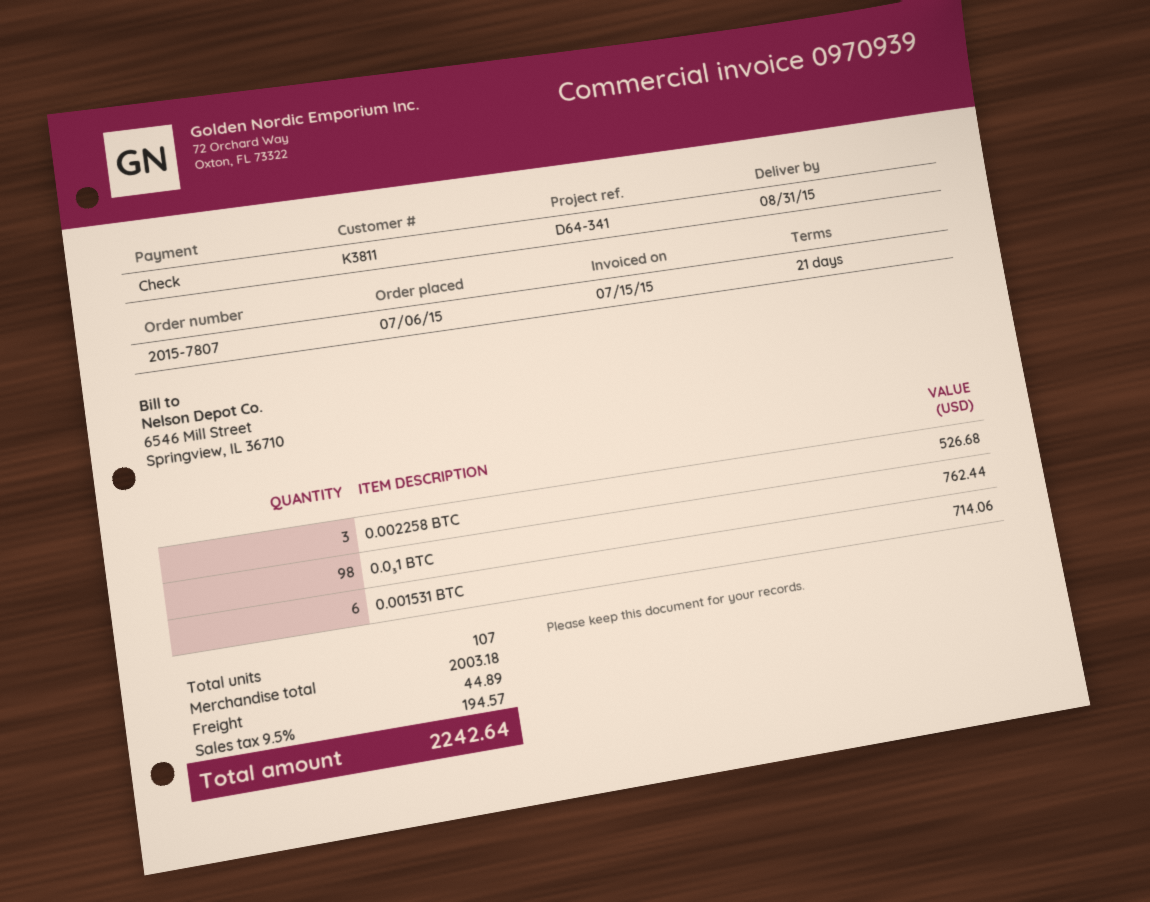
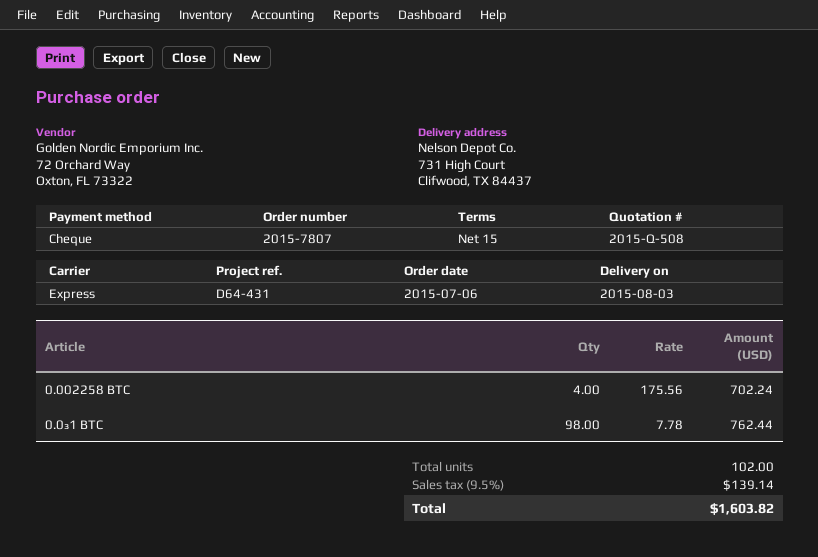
delivery date: 2015-08-31 -> 2015-08-03
payment terms: 21 days -> 15 days
reference: D64-341 -> D64-431
0.002258 BTC: 3 for 526.68 -> 4 for 702.24
0.001531 BTC: 6 for 714.06 -> none
total quantity: 107 -> 102
shipping: 44.89 -> none
tax: 9.5% = 194.57 -> 9.5% = 139.14
total: 2242.64 -> 1603.82

